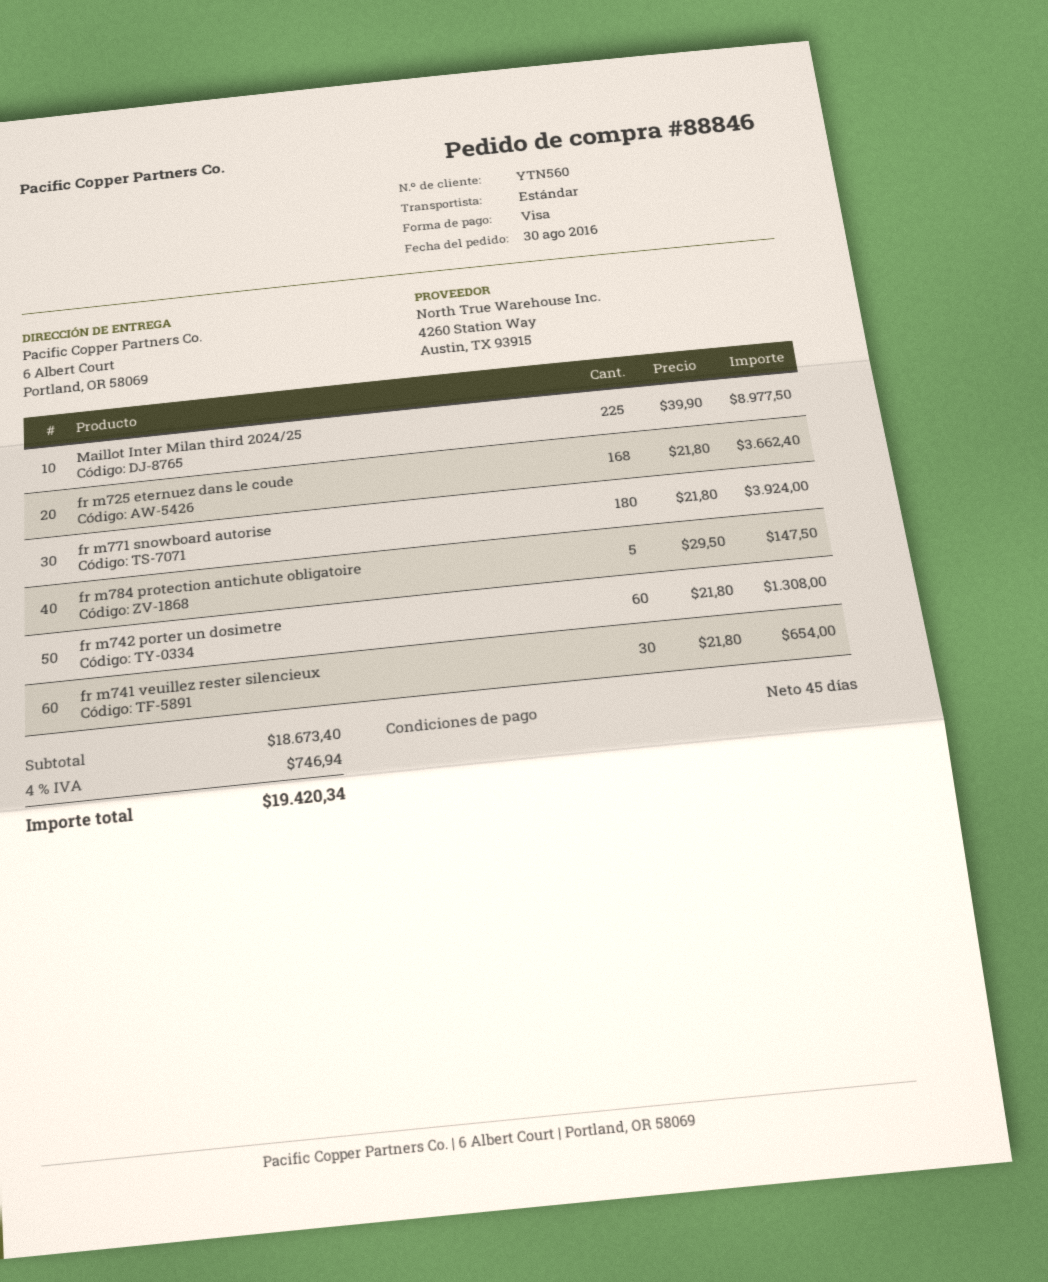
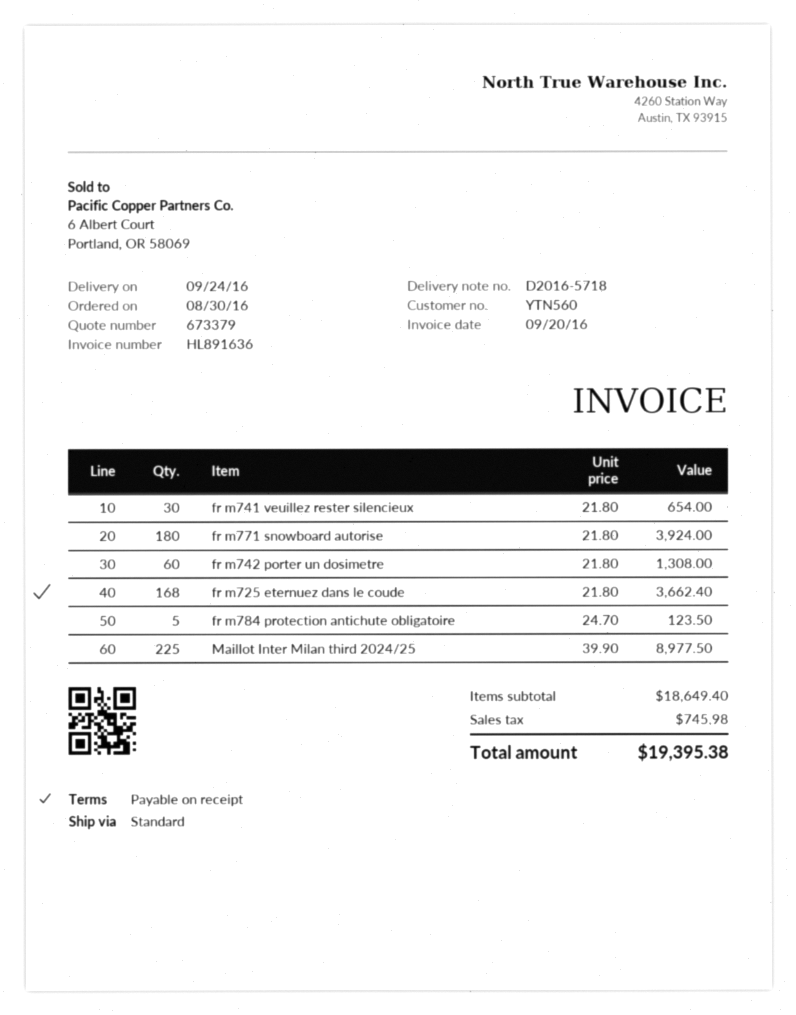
payment terms: 45 days -> on receipt
fr m784 protection antichute obligatoire: 5 x 29.50 = 147.50 -> 5 x 24.70 = 123.50
subtotal: 18673.40 -> 18649.40
tax: 746.94 -> 745.98
total: 19420.34 -> 19395.38

